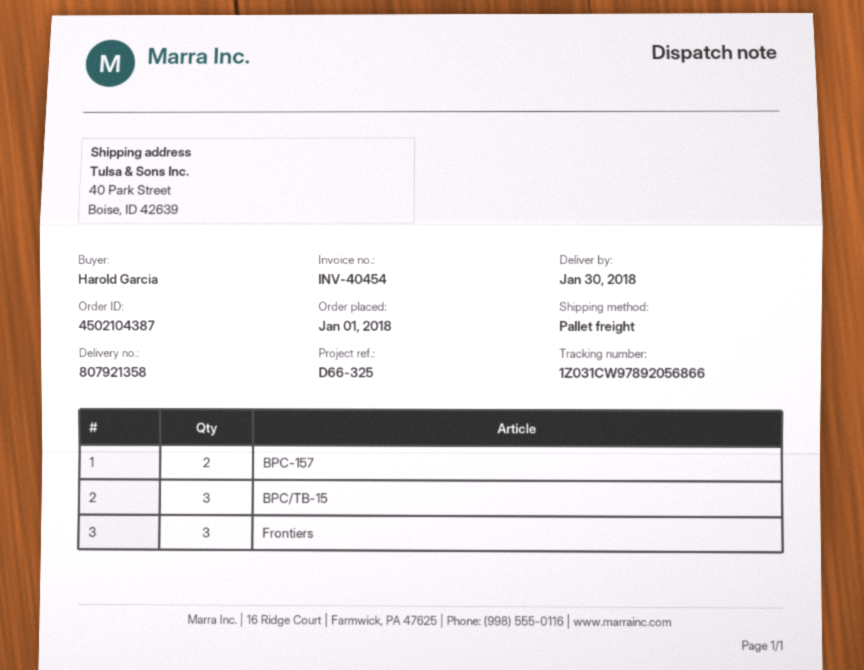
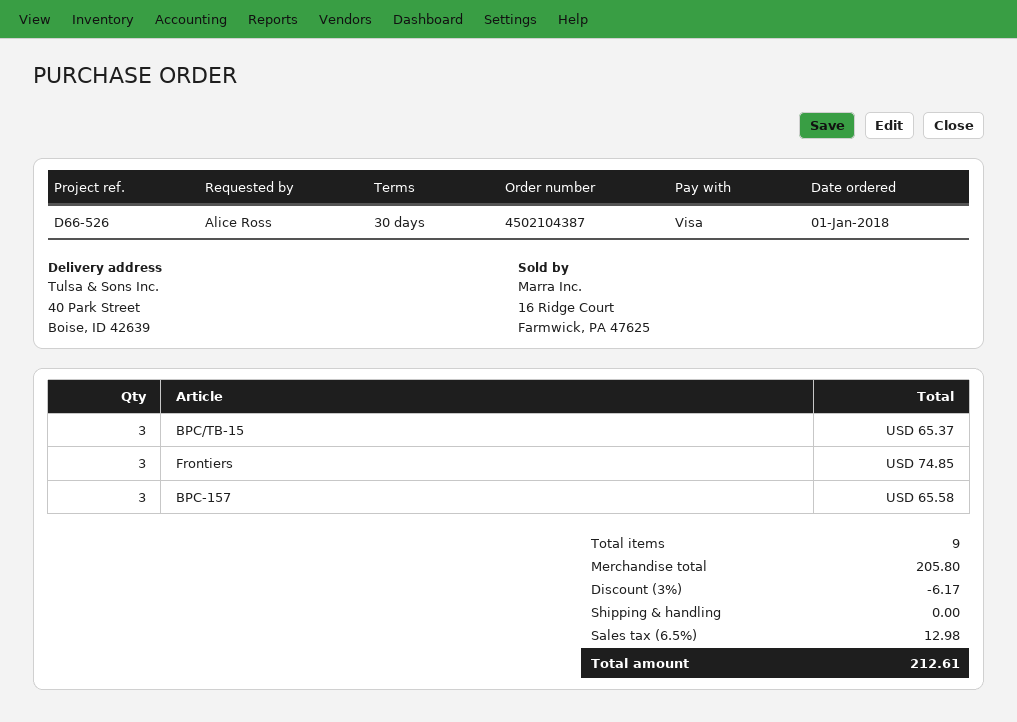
reference: D66-325 -> D66-526
ordered by: Harold Garcia -> Alice Ross
BPC-157: 2 -> 3

